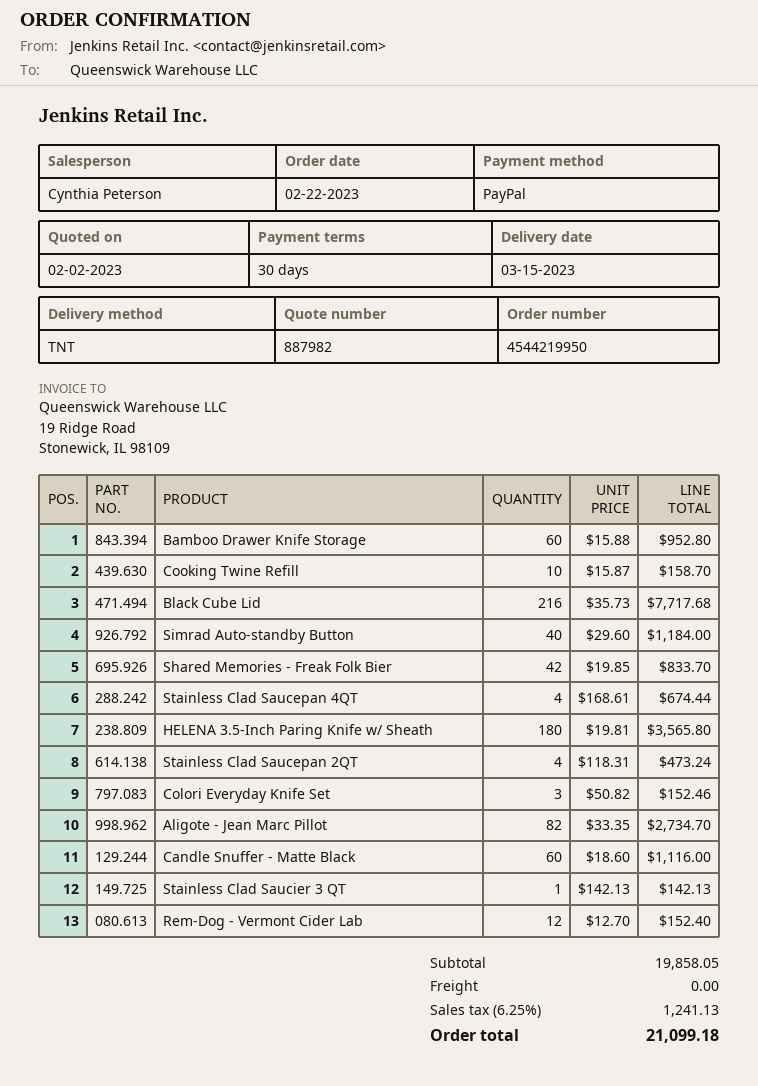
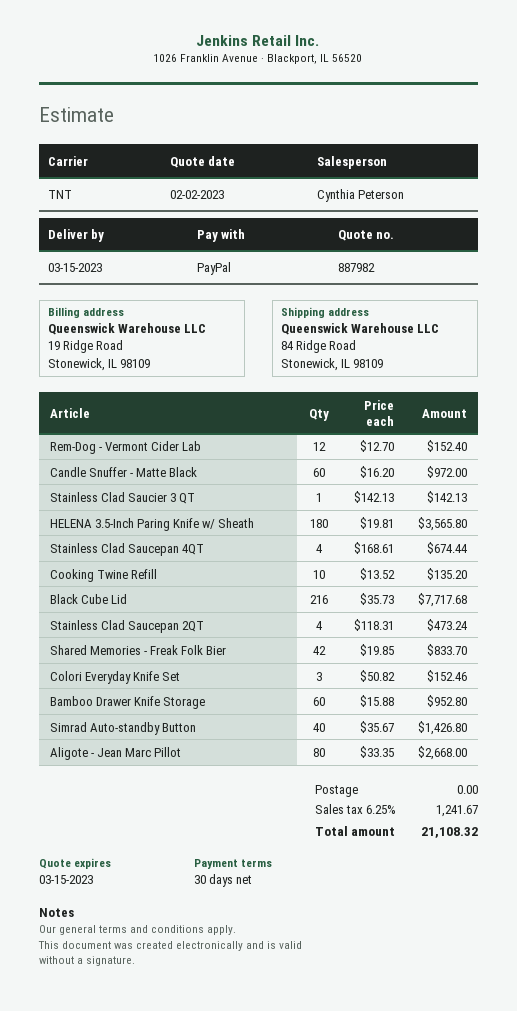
Cooking Twine Refill: 10 x 15.87 = 158.70 -> 10 x 13.52 = 135.20
Simrad Auto-standby Button: 40 x 29.60 = 1184.00 -> 40 x 35.67 = 1426.80
Aligote - Jean Marc Pillot: 82 x 33.35 = 2734.70 -> 80 x 33.35 = 2668.00
Candle Snuffer - Matte Black: 60 x 18.60 = 1116.00 -> 60 x 16.20 = 972.00
tax: 6.25% = 1241.13 -> 6.25% = 1241.67
total: 21099.18 -> 21108.32

